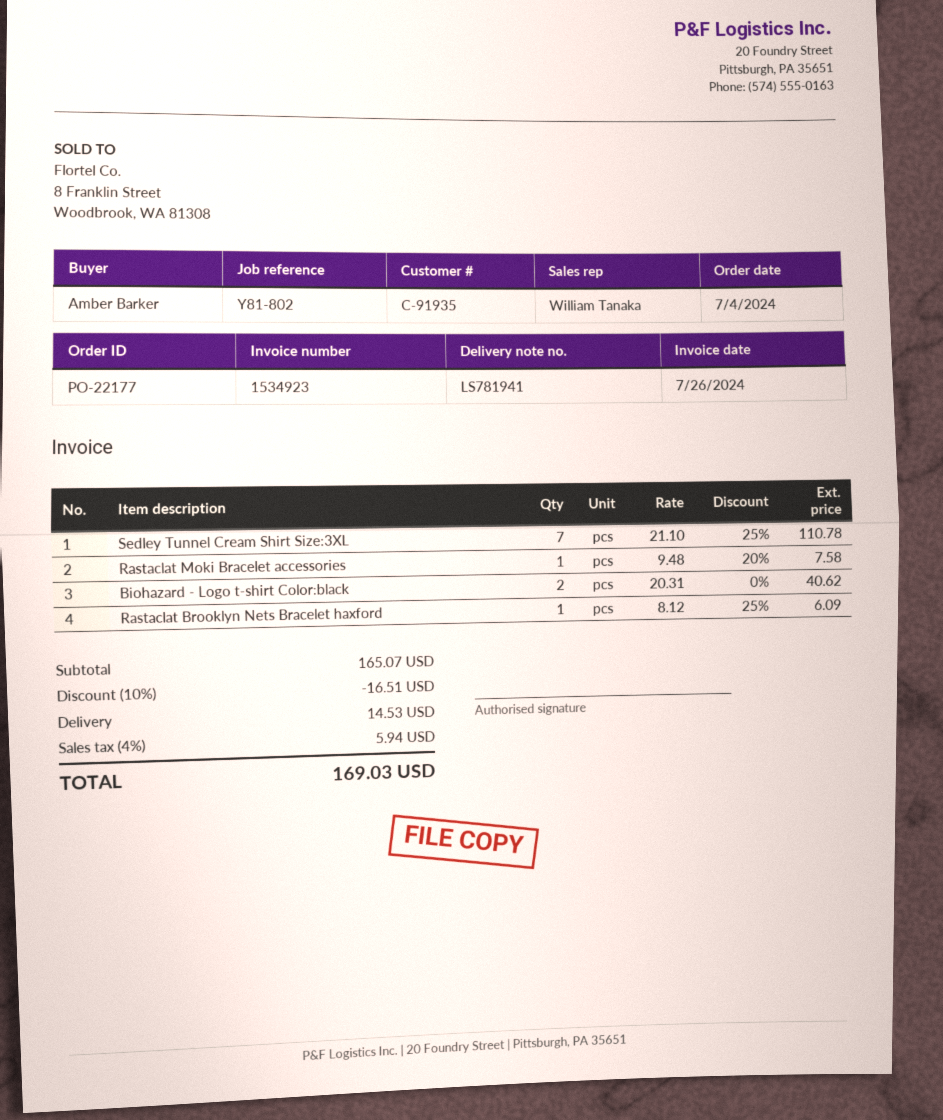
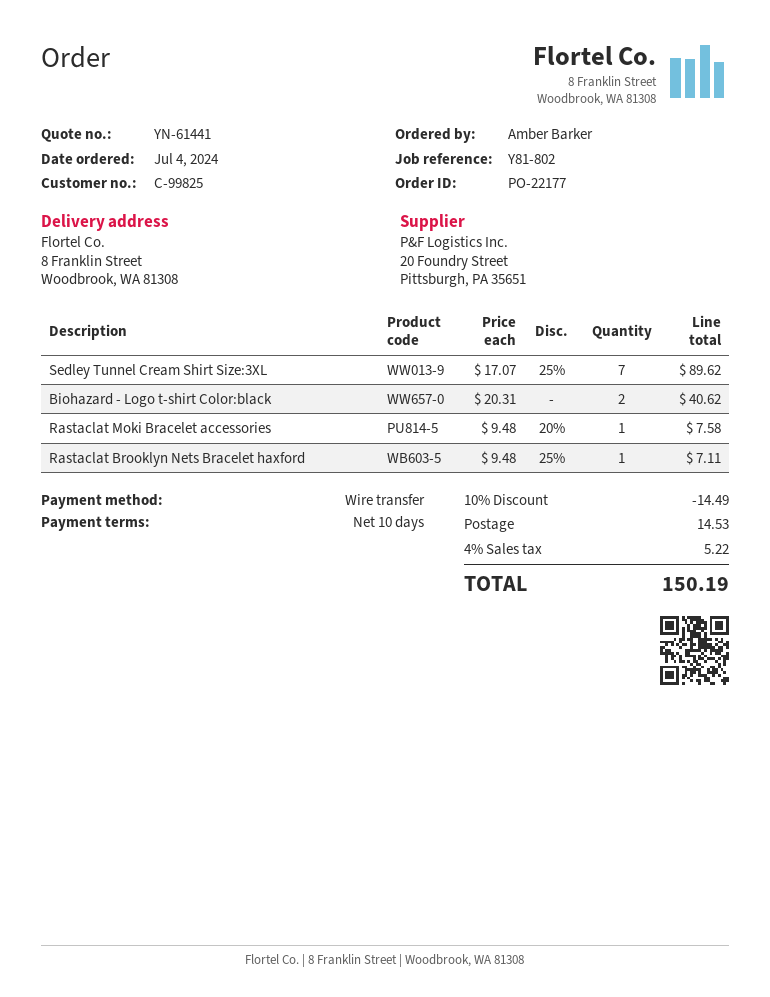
customer number: C-91935 -> C-99825
Sedley Tunnel Cream Shirt Size:3XL: 7 x 21.10 - 25% = 110.78 -> 7 x 17.07 - 25% = 89.62
Rastaclat Brooklyn Nets Bracelet haxford: 1 x 8.12 - 25% = 6.09 -> 1 x 9.48 - 25% = 7.11
discount: 10% = 16.51 -> 10% = 14.49
tax: 4% = 5.94 -> 4% = 5.22
total: 169.03 -> 150.19

